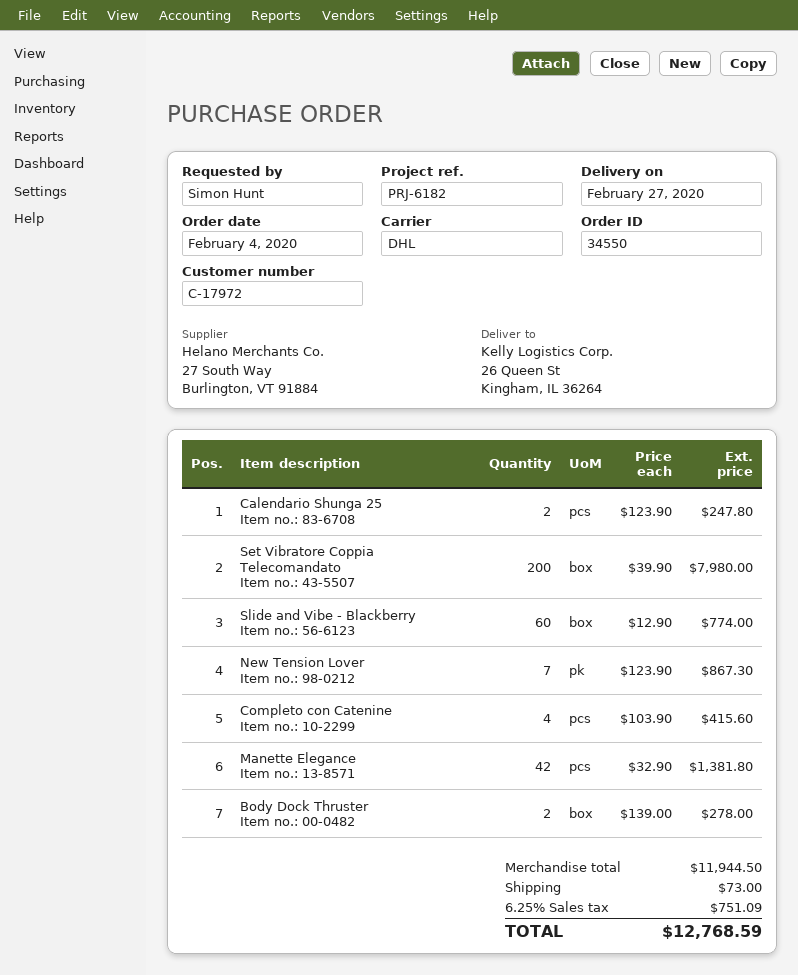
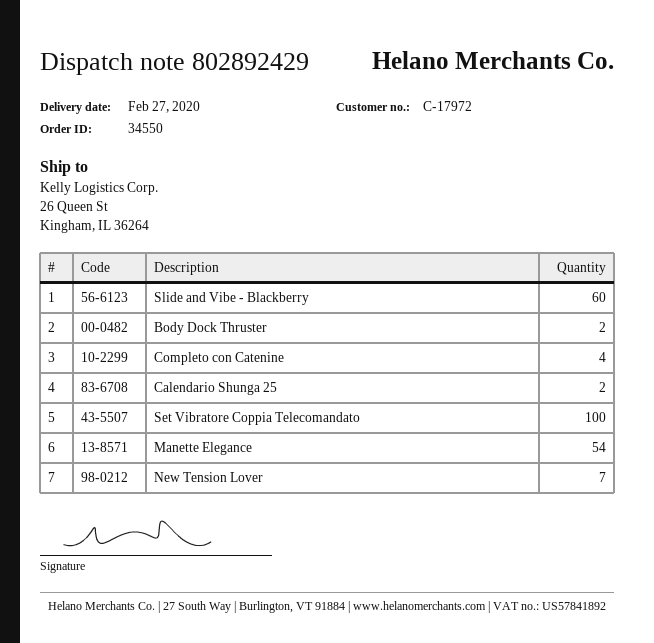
Set Vibratore Coppia Telecomandato: 200 -> 100
Manette Elegance: 42 -> 54

